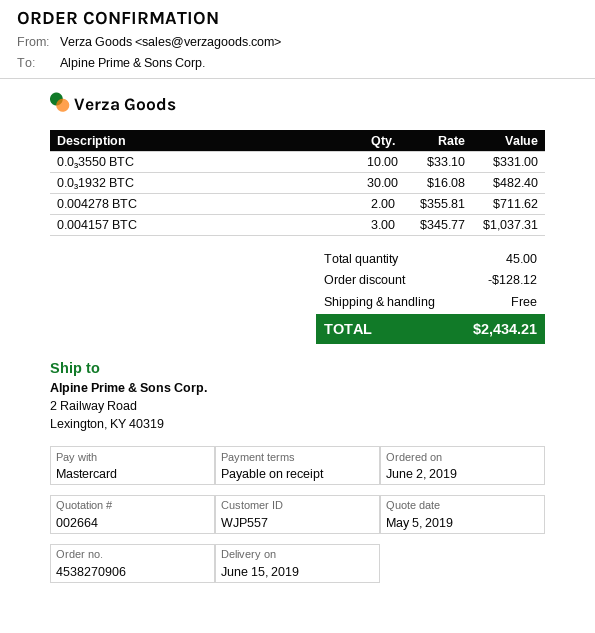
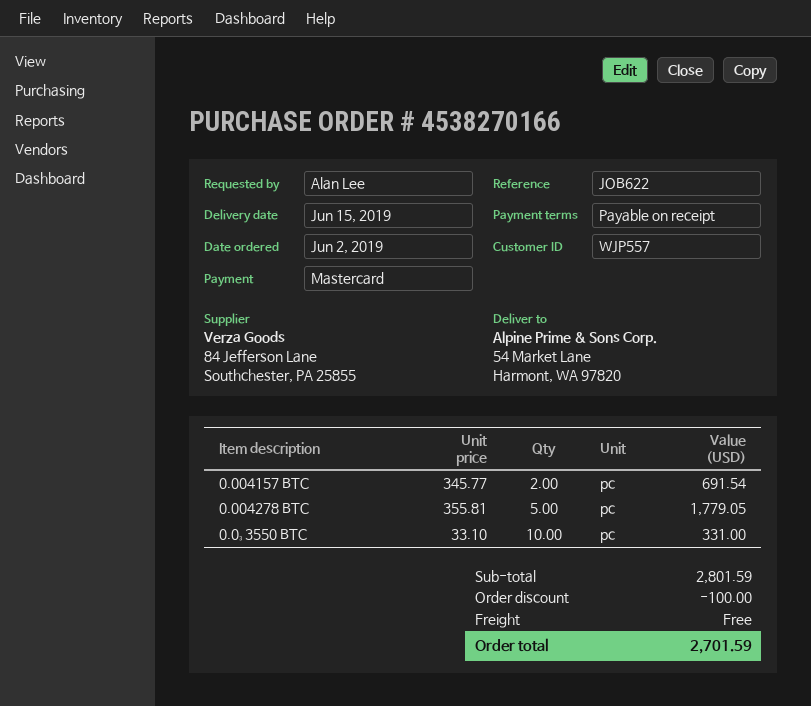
order number: 4538270906 -> 4538270166
ship to: 2 Railway Road, Lexington, KY 40319 -> 54 Market Lane, Harmont, WA 97820
0.0₃1932 BTC: 30 x 16.08 = 482.40 -> none
0.004278 BTC: 2 x 355.81 = 711.62 -> 5 x 355.81 = 1779.05
0.004157 BTC: 3 x 345.77 = 1037.31 -> 2 x 345.77 = 691.54
discount: 128.12 -> 100.00
total: 2434.21 -> 2701.59

